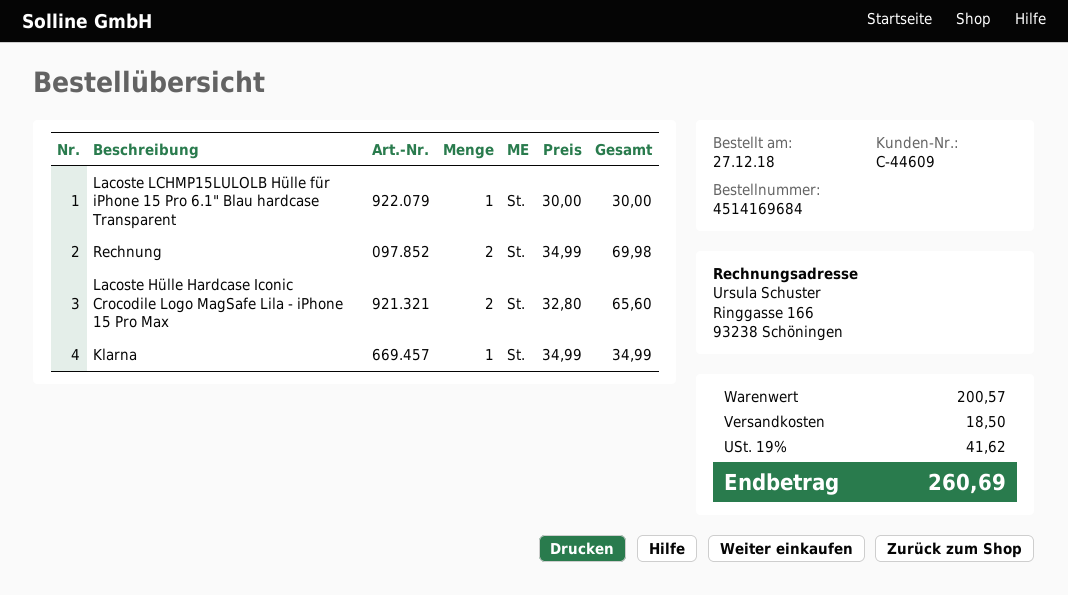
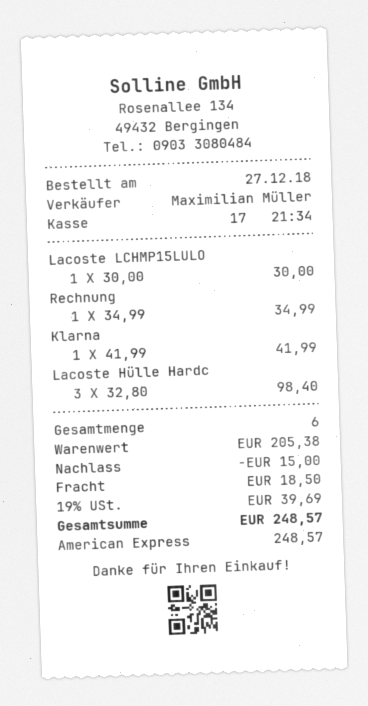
Rechnung: 2 x 34.99 = 69.98 -> 1 x 34.99 = 34.99
Lacoste Hülle Hardcase Iconic Crocodile Logo MagSafe Lila - iPhone 15 Pro Max: 2 x 32.80 = 65.60 -> 3 x 32.80 = 98.40
Klarna: 1 x 34.99 = 34.99 -> 1 x 41.99 = 41.99
subtotal: 200.57 -> 205.38
discount: none -> 15.00
tax: 19% = 41.62 -> 19% = 39.69
total: 260.69 -> 248.57

